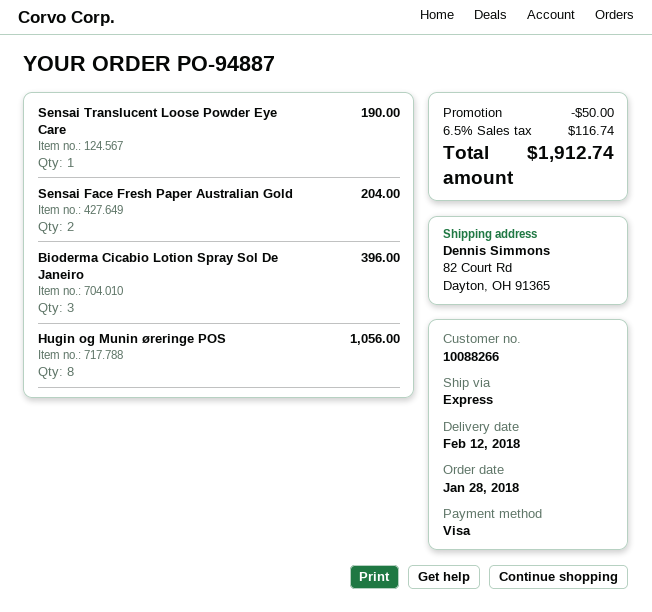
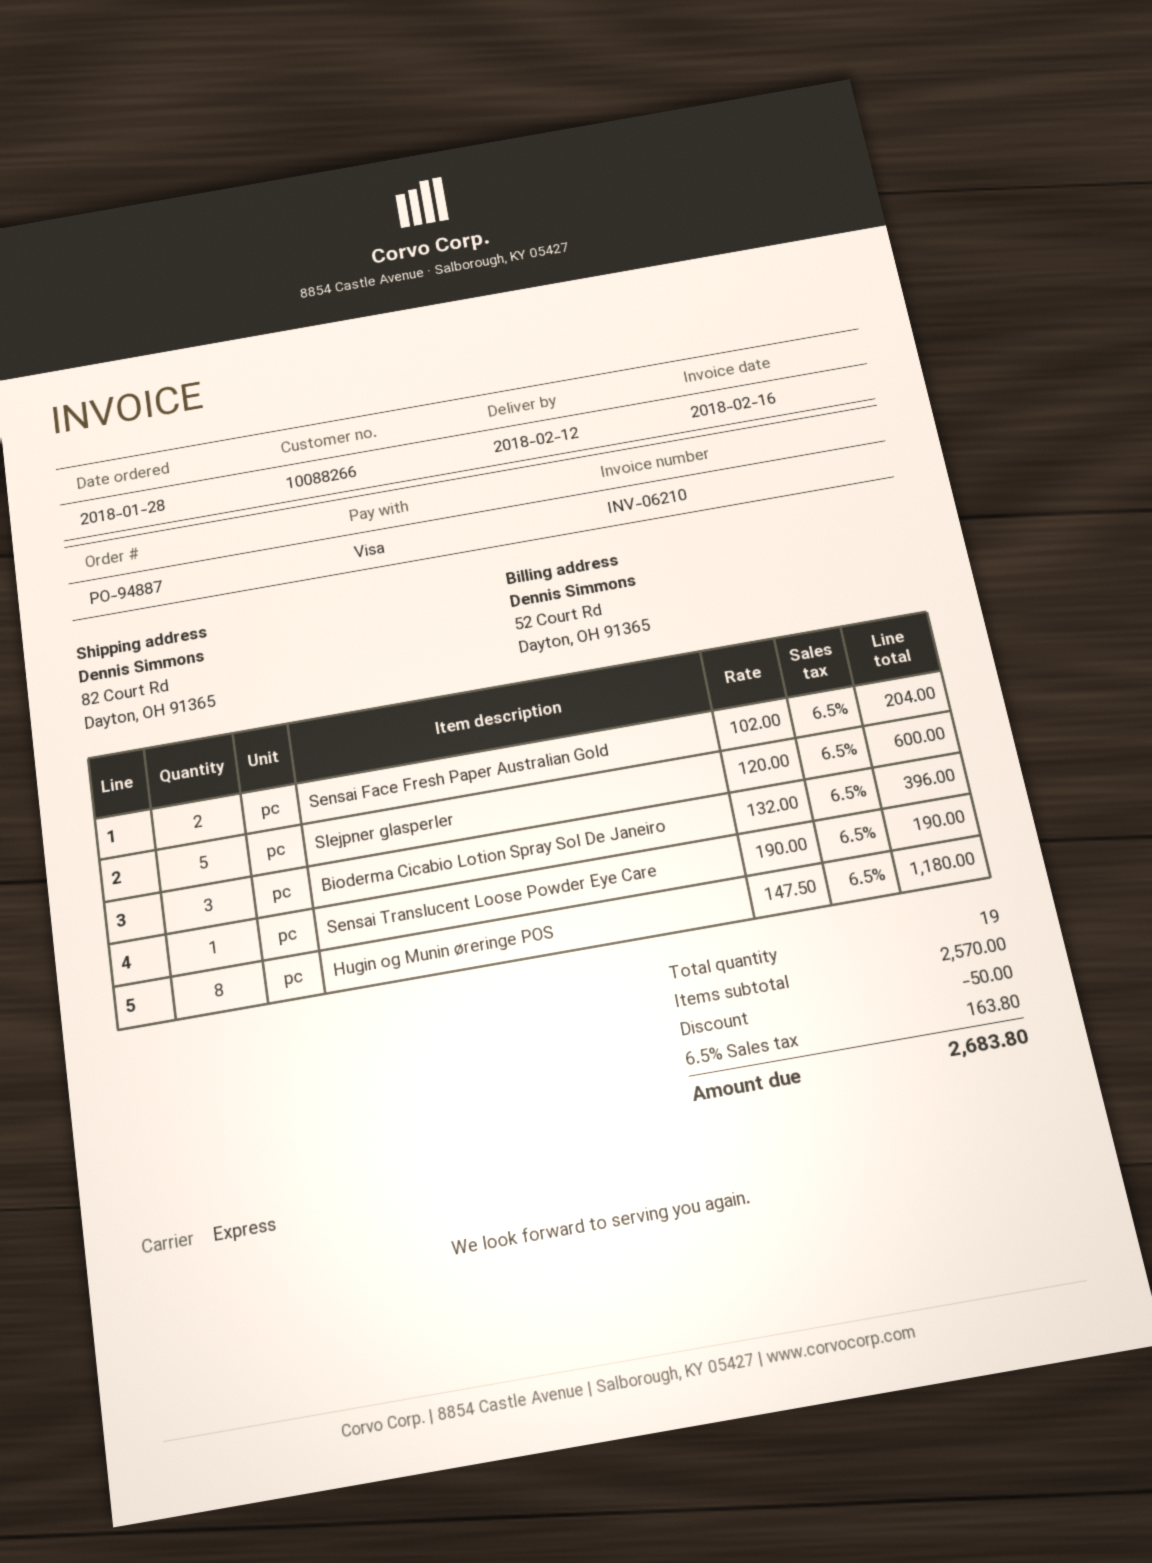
Hugin og Munin øreringe POS: 8 for 1056.00 -> 8 for 1180.00
Slejpner glasperler: none -> 5 for 600.00
tax: 6.5% = 116.74 -> 6.5% = 163.80
total: 1912.74 -> 2683.80

